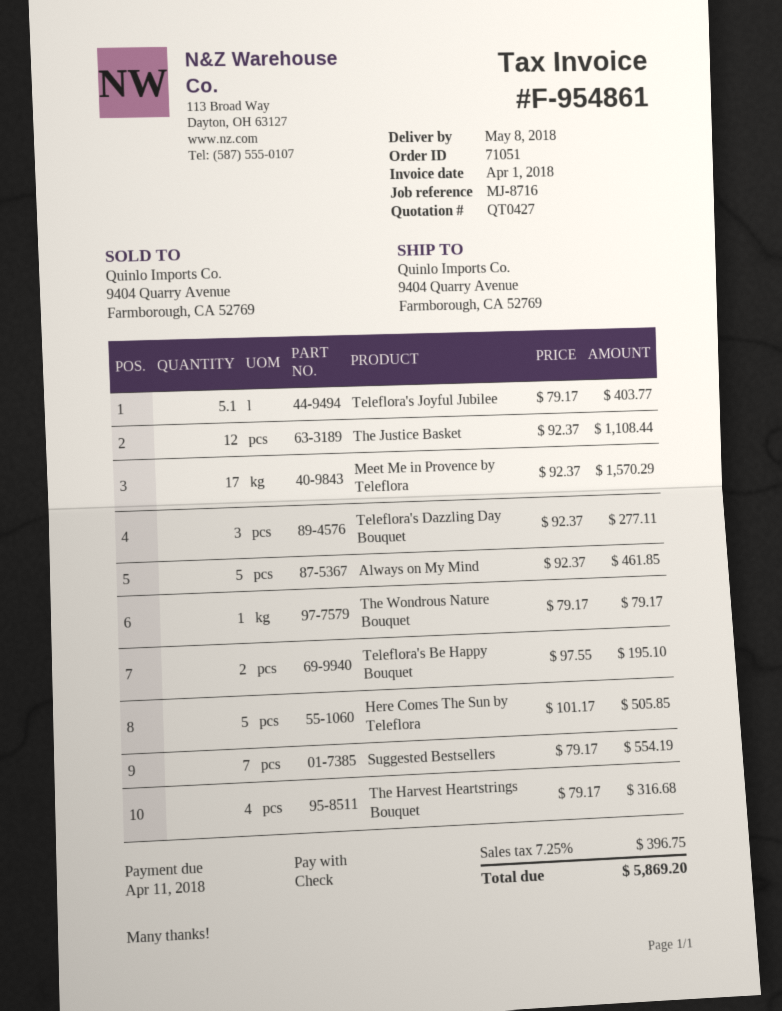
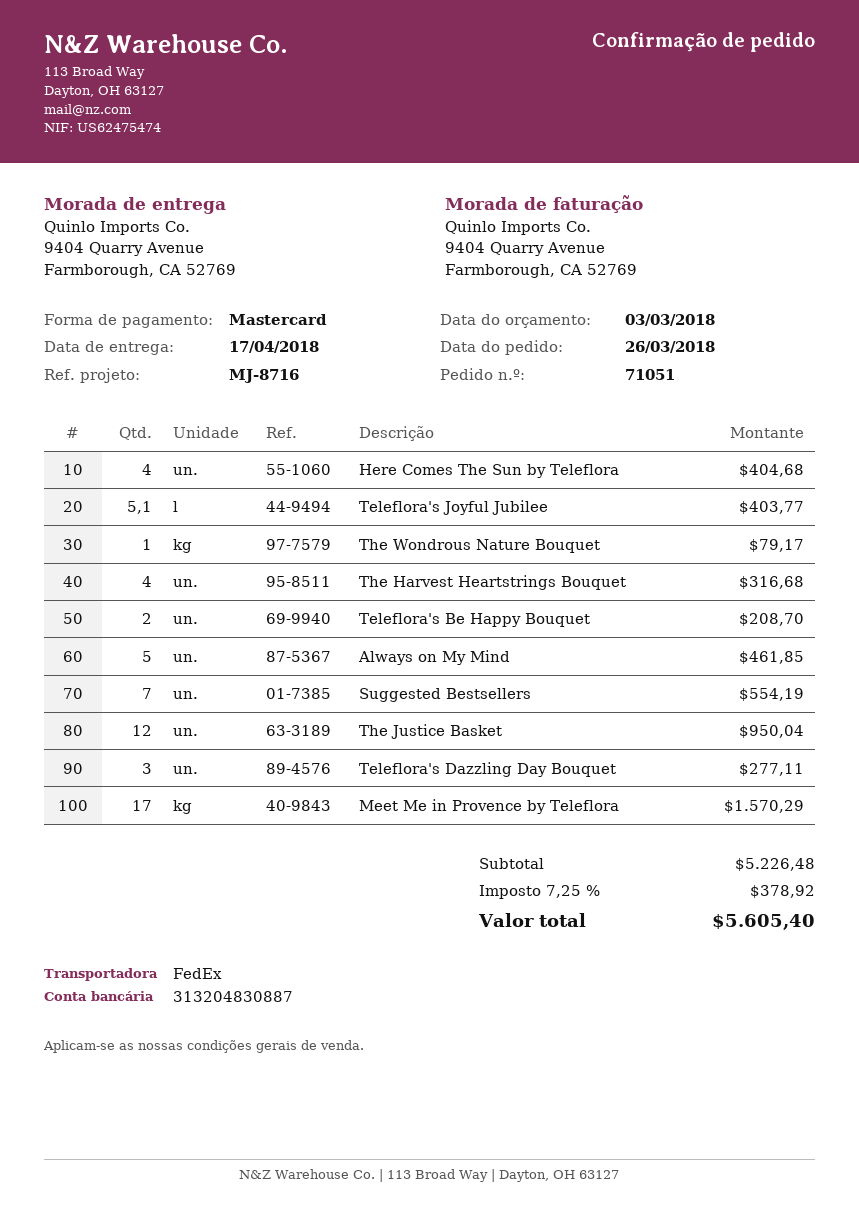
delivery date: 2018-05-08 -> 2018-04-17
payment method: cheque -> Mastercard
The Justice Basket: 12 for 1108.44 -> 12 for 950.04
Teleflora's Be Happy Bouquet: 2 for 195.10 -> 2 for 208.70
Here Comes The Sun by Teleflora: 5 for 505.85 -> 4 for 404.68
tax: 7.25% = 396.75 -> 7.25% = 378.92
total: 5869.20 -> 5605.40

